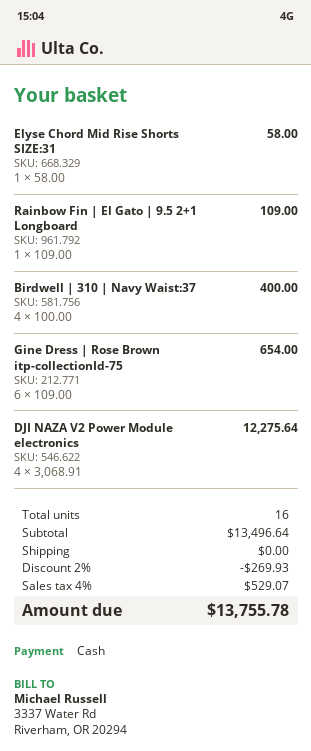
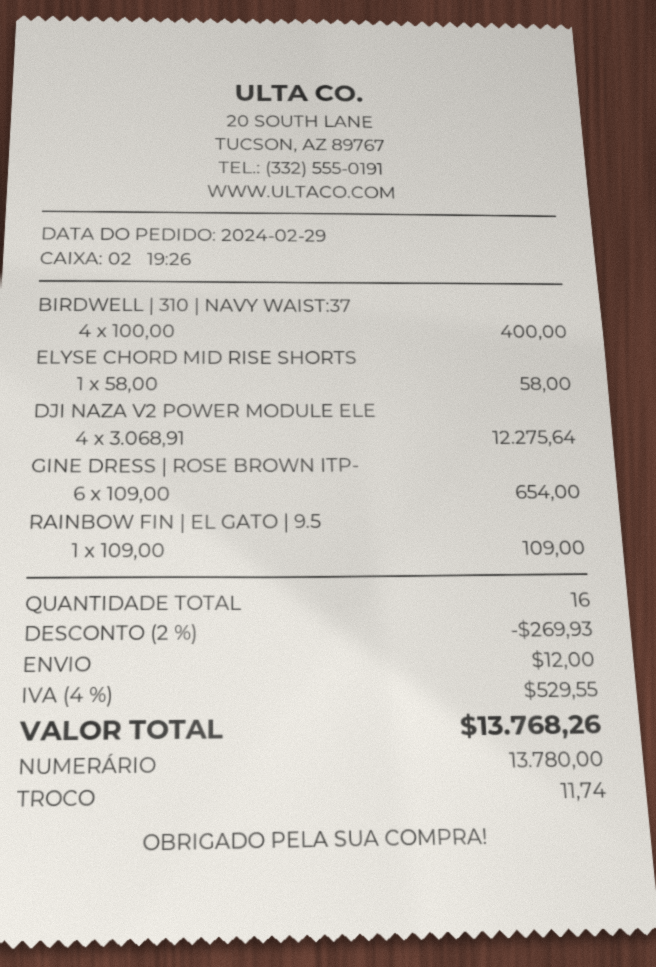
shipping: 0.00 -> 12.00
tax: 4% = 529.07 -> 4% = 529.55
total: 13755.78 -> 13768.26

